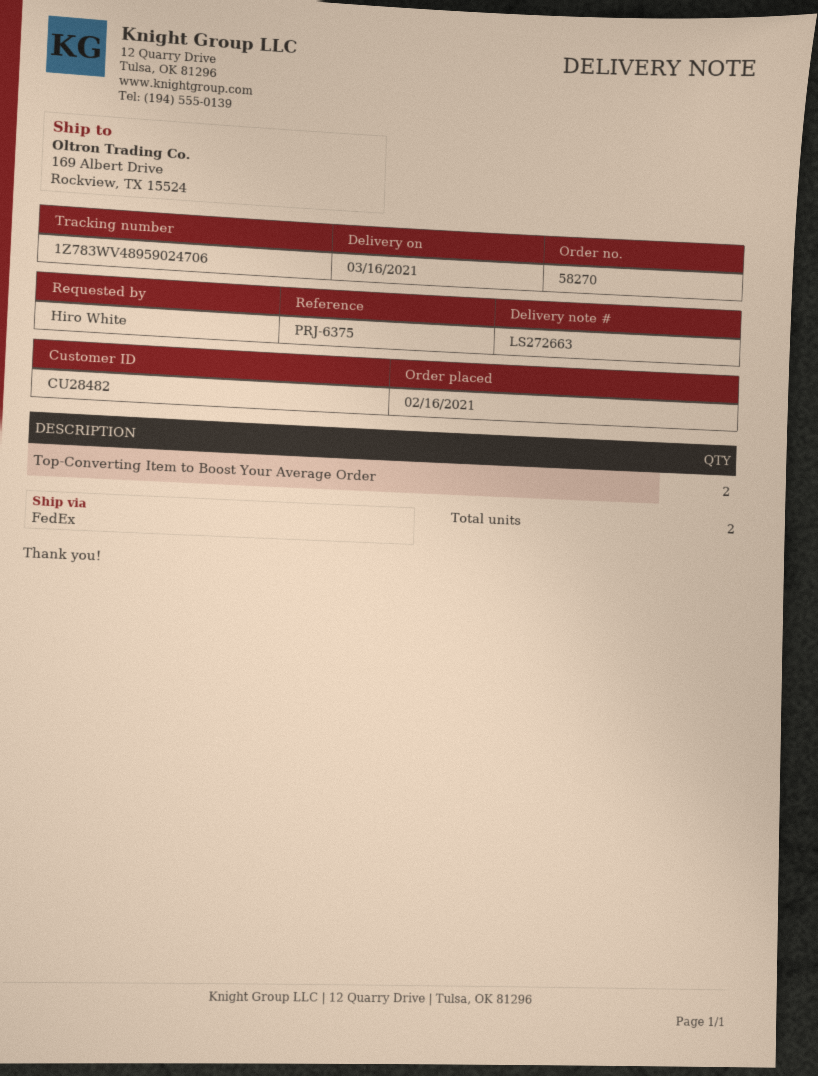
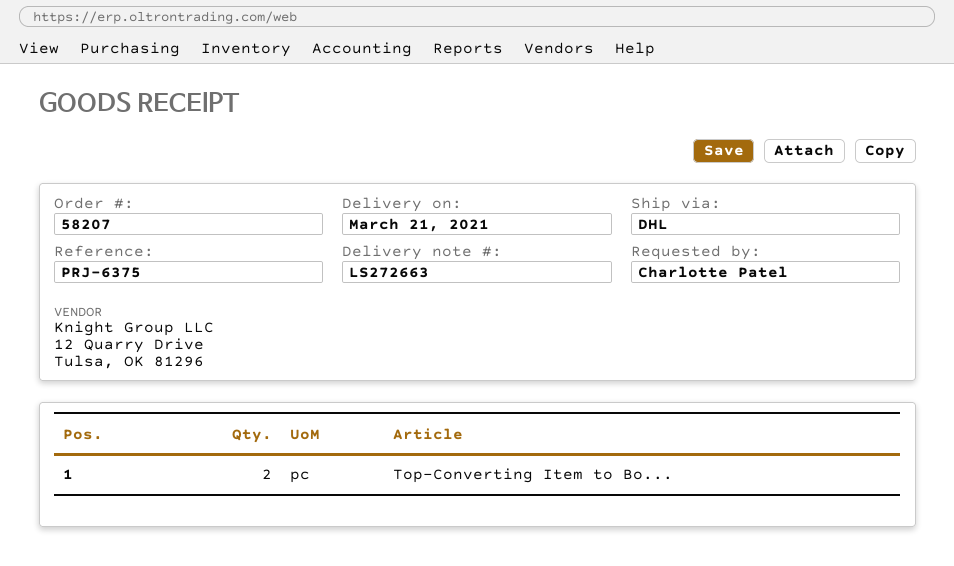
order number: 58270 -> 58207
delivery date: 2021-03-16 -> 2021-03-21
ordered by: Hiro White -> Charlotte Patel
shipping method: FedEx -> DHL

